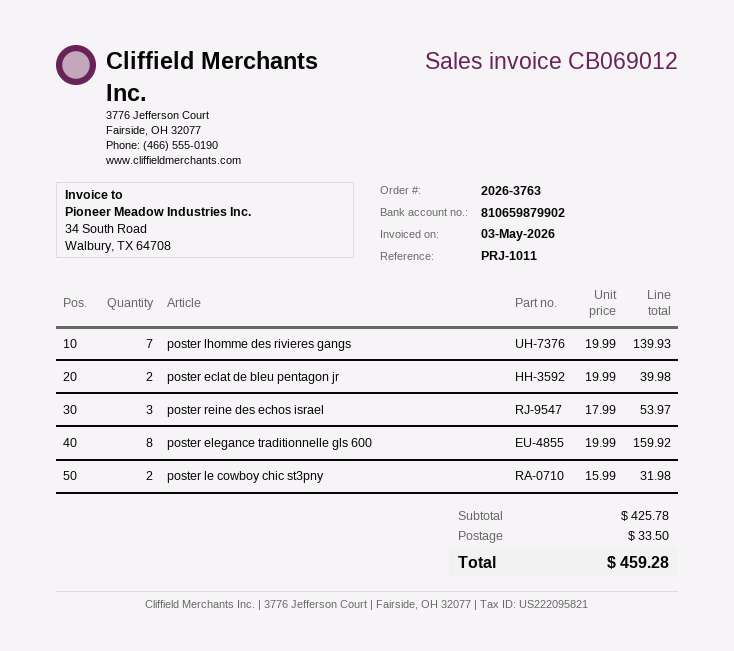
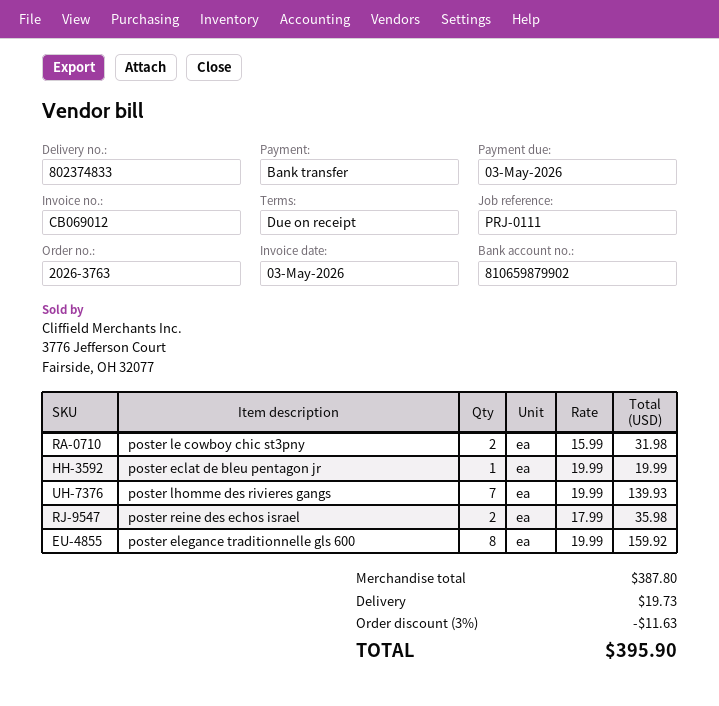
reference: PRJ-1011 -> PRJ-0111
poster eclat de bleu pentagon jr: 2 x 19.99 = 39.98 -> 1 x 19.99 = 19.99
poster reine des echos israel: 3 x 17.99 = 53.97 -> 2 x 17.99 = 35.98
subtotal: 425.78 -> 387.80
discount: none -> 3% = 11.63
shipping: 33.50 -> 19.73
total: 459.28 -> 395.90

